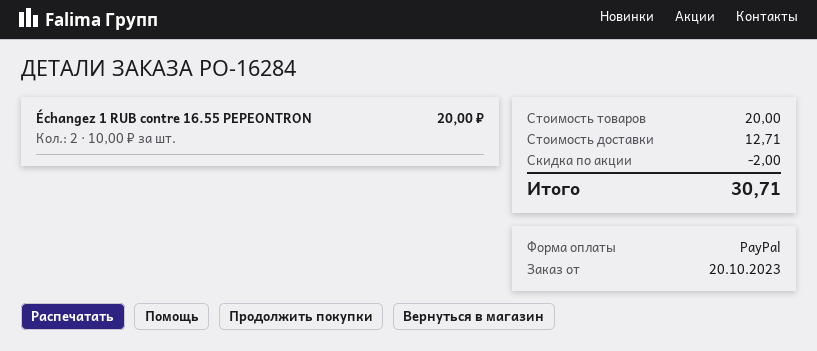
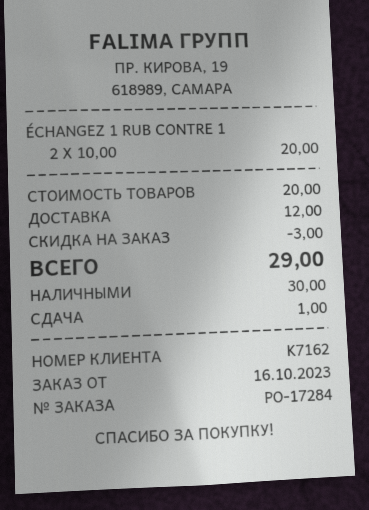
order number: PO-16284 -> PO-17284
order date: 2023-10-20 -> 2023-10-16
payment method: PayPal -> cash
discount: 2.00 -> 3.00
shipping: 12.71 -> 12.00
total: 30.71 -> 29.00

